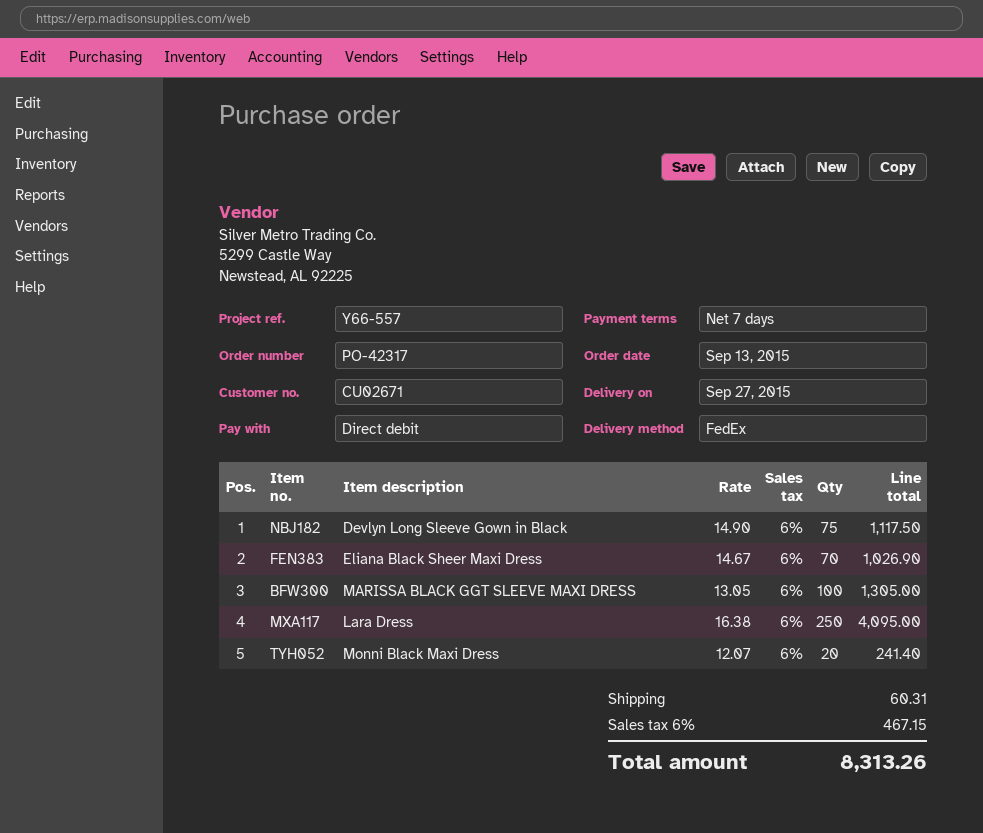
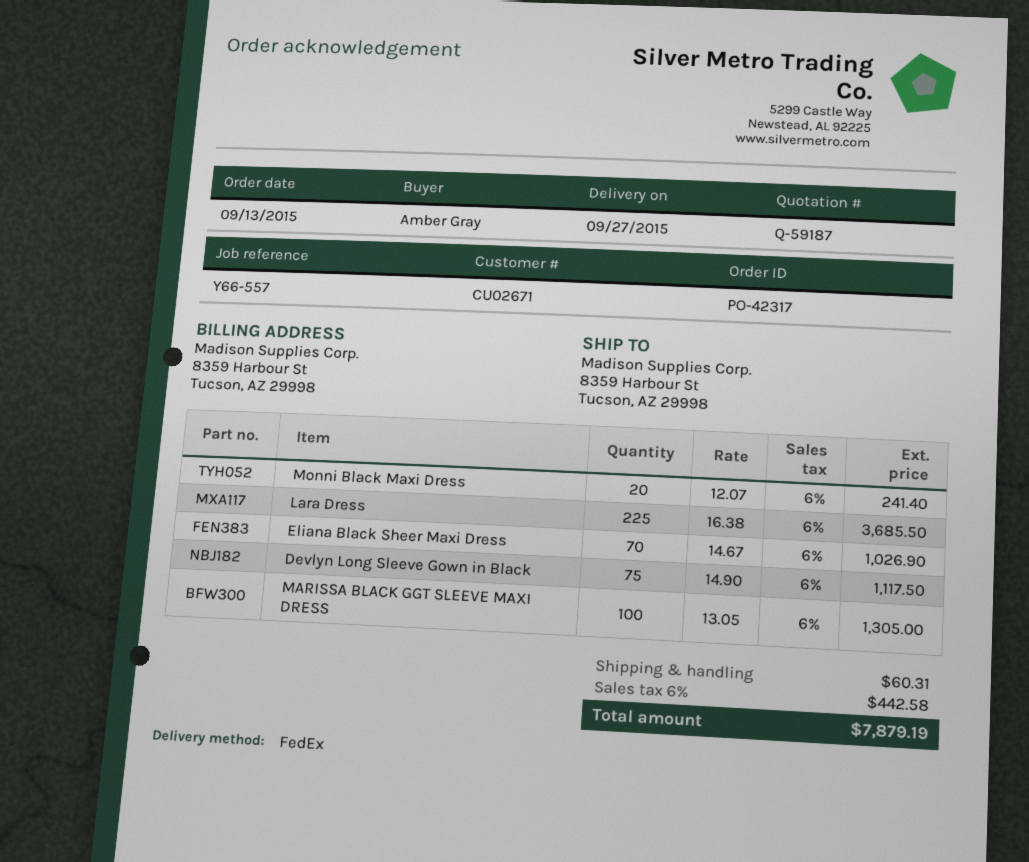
Lara Dress: 250 x 16.38 = 4095.00 -> 225 x 16.38 = 3685.50
tax: 6% = 467.15 -> 6% = 442.58
total: 8313.26 -> 7879.19

